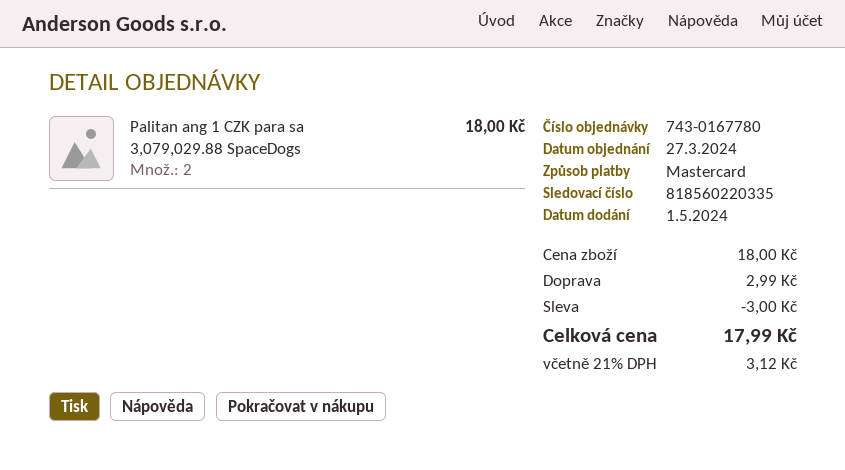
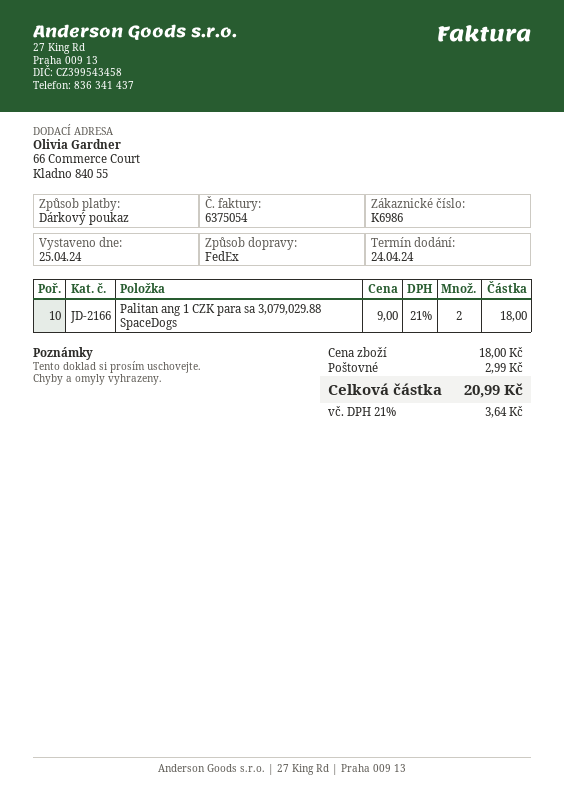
delivery date: 2024-05-01 -> 2024-04-24
payment method: Mastercard -> gift card
discount: 3.00 -> none
tax: 21% = 3.12 -> 21% = 3.64
total: 17.99 -> 20.99

